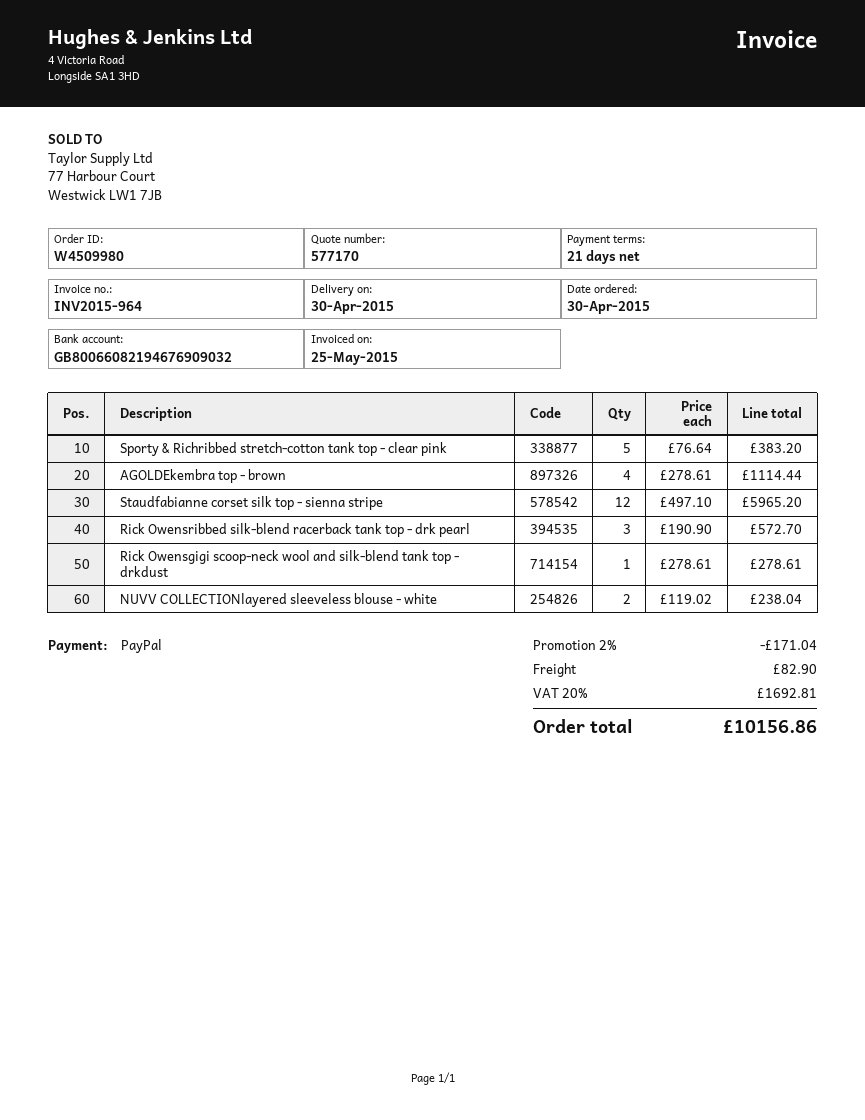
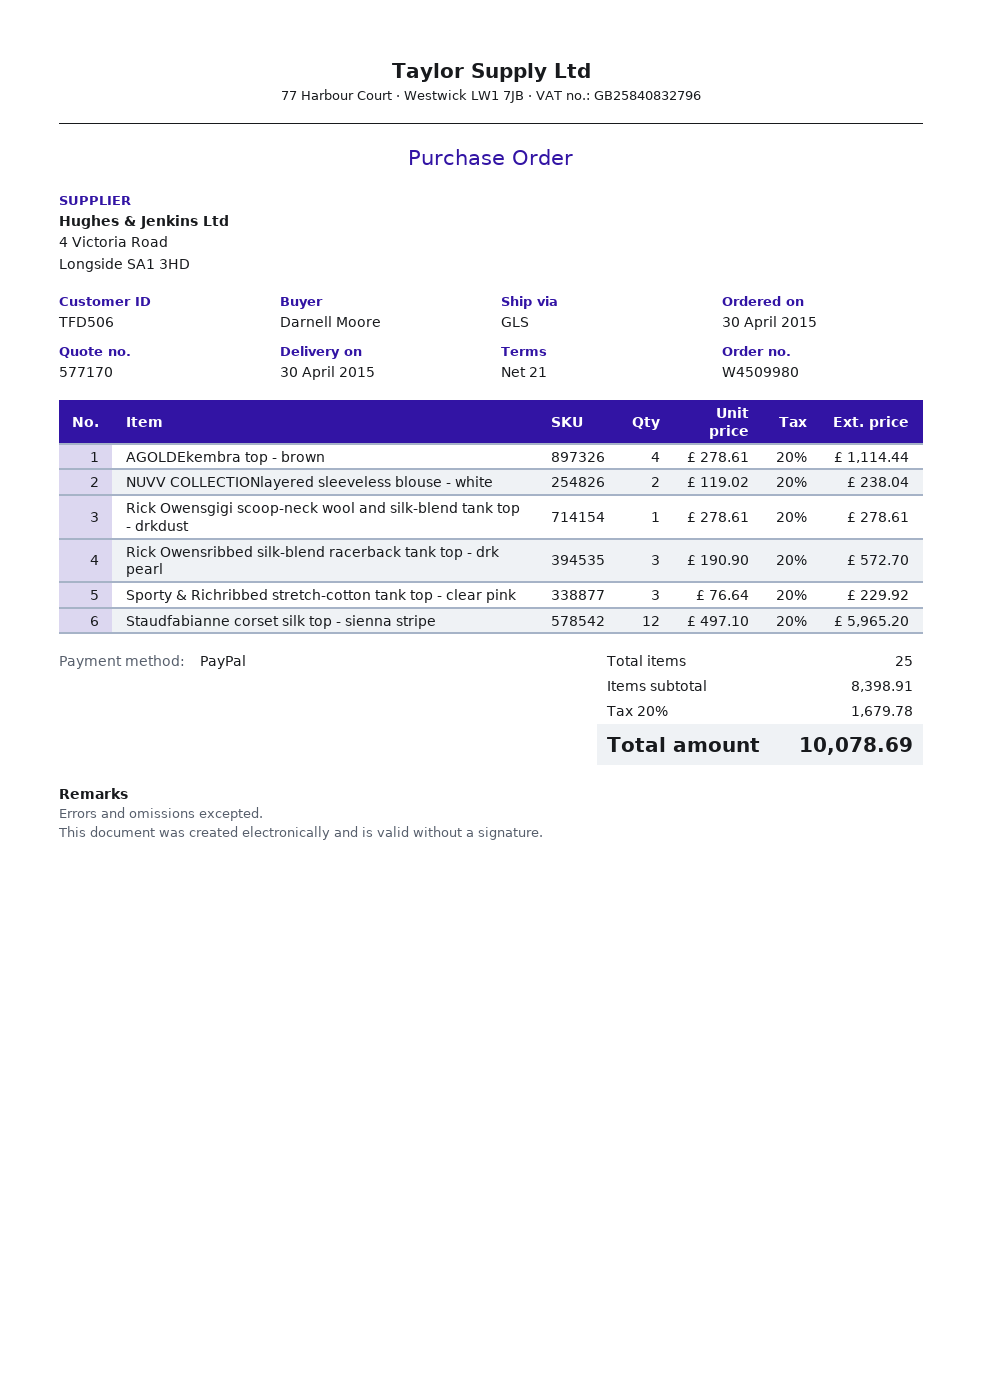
Sporty & Richribbed stretch-cotton tank top - clear pink: 5 x 76.64 = 383.20 -> 3 x 76.64 = 229.92
discount: 2% = 171.04 -> none
shipping: 82.90 -> none
tax: 20% = 1692.81 -> 20% = 1679.78
total: 10156.86 -> 10078.69

